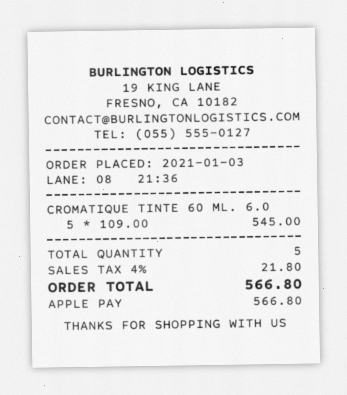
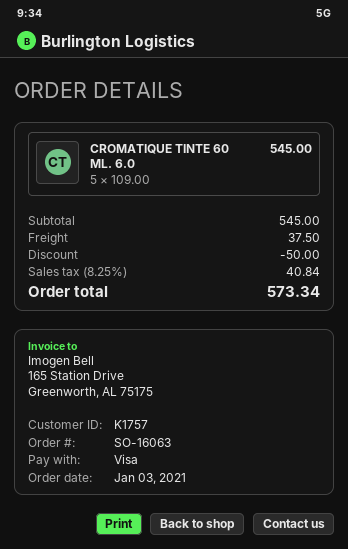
payment method: Apple Pay -> Visa
discount: none -> 50.00
shipping: none -> 37.50
tax: 4% = 21.80 -> 8.25% = 40.84
total: 566.80 -> 573.34

